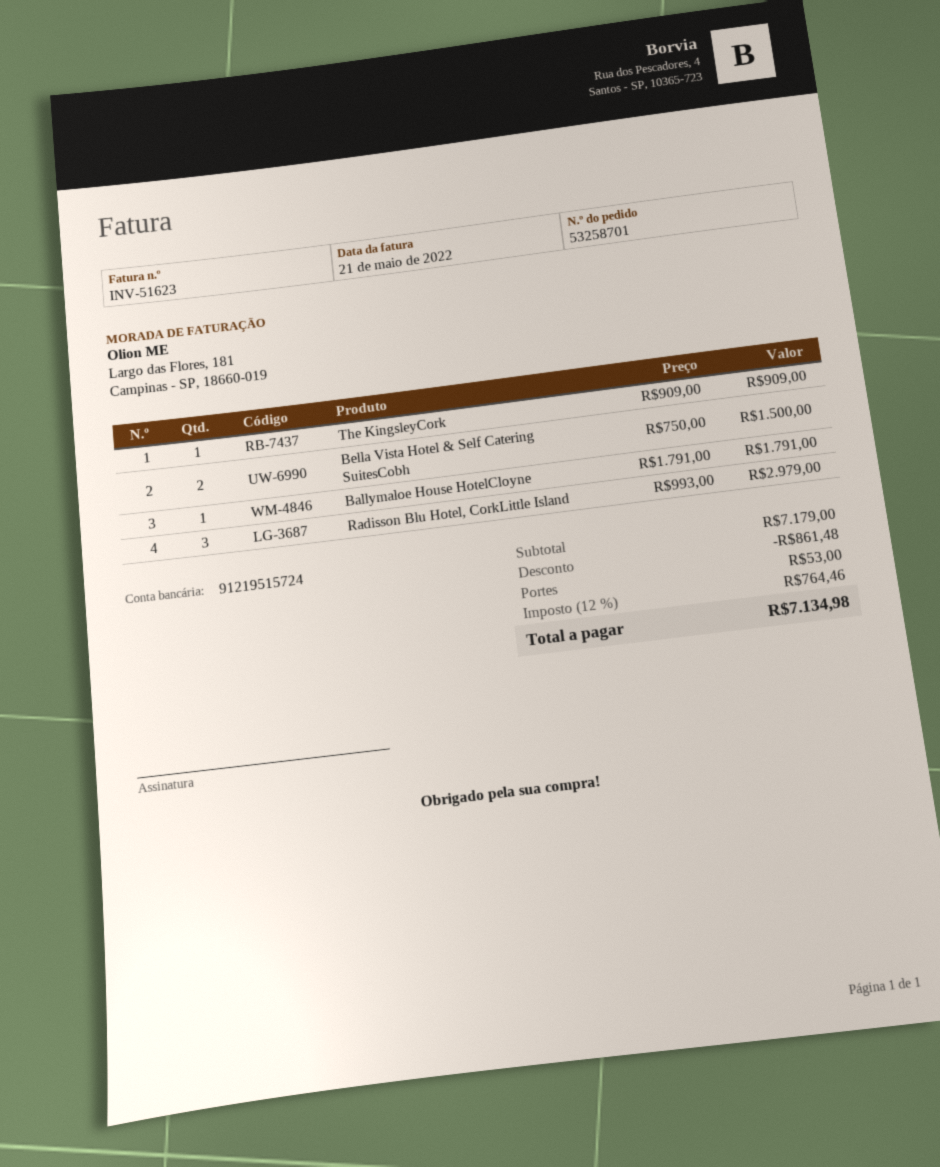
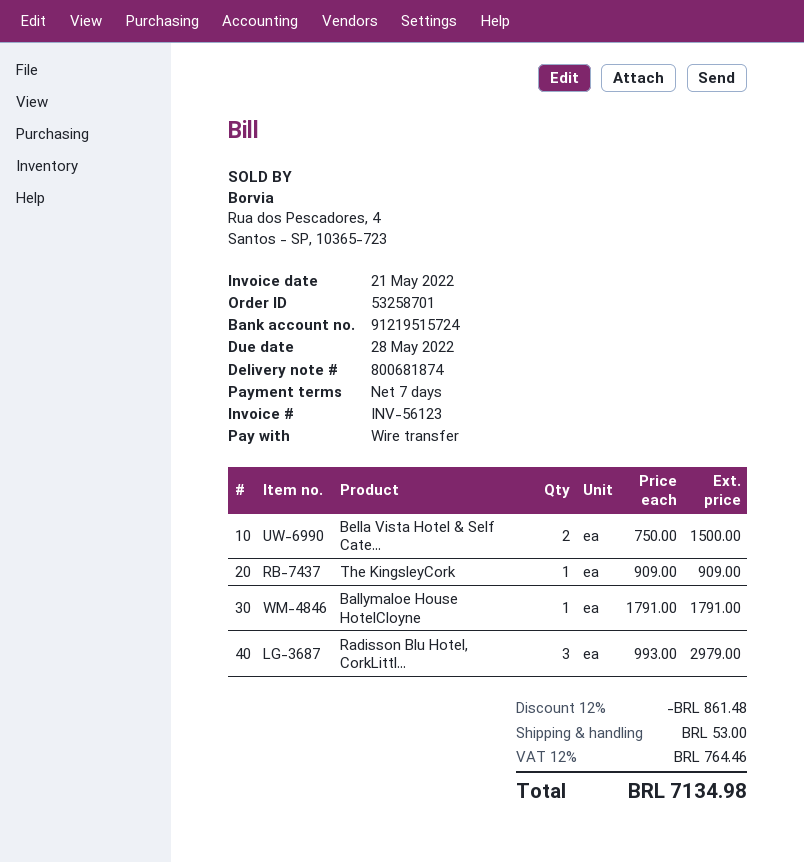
invoice number: INV-51623 -> INV-56123

